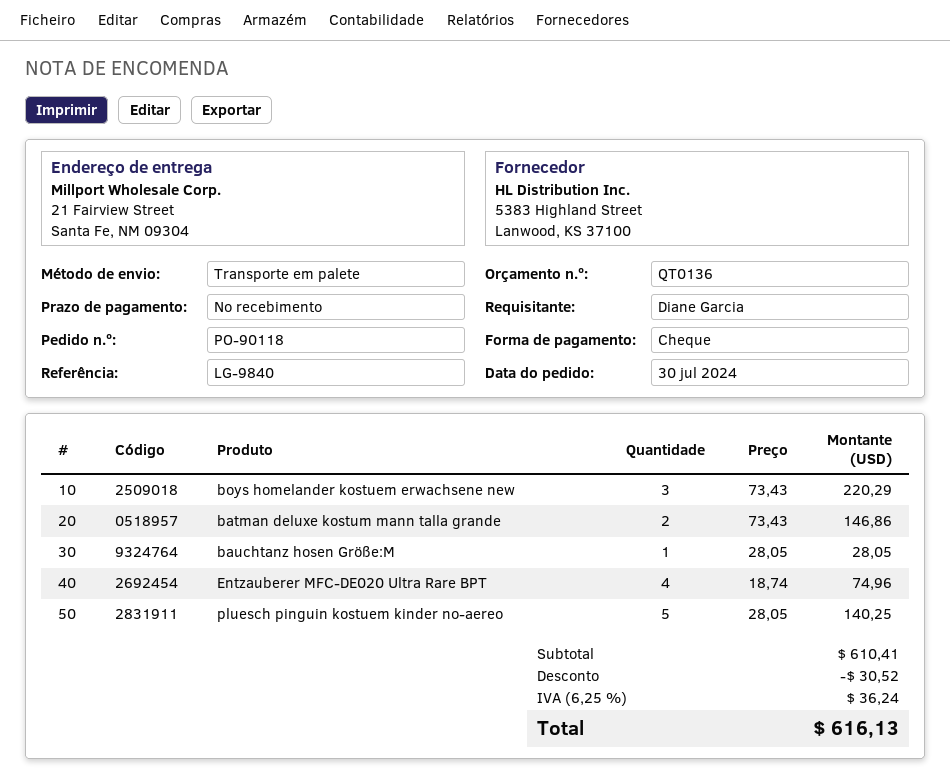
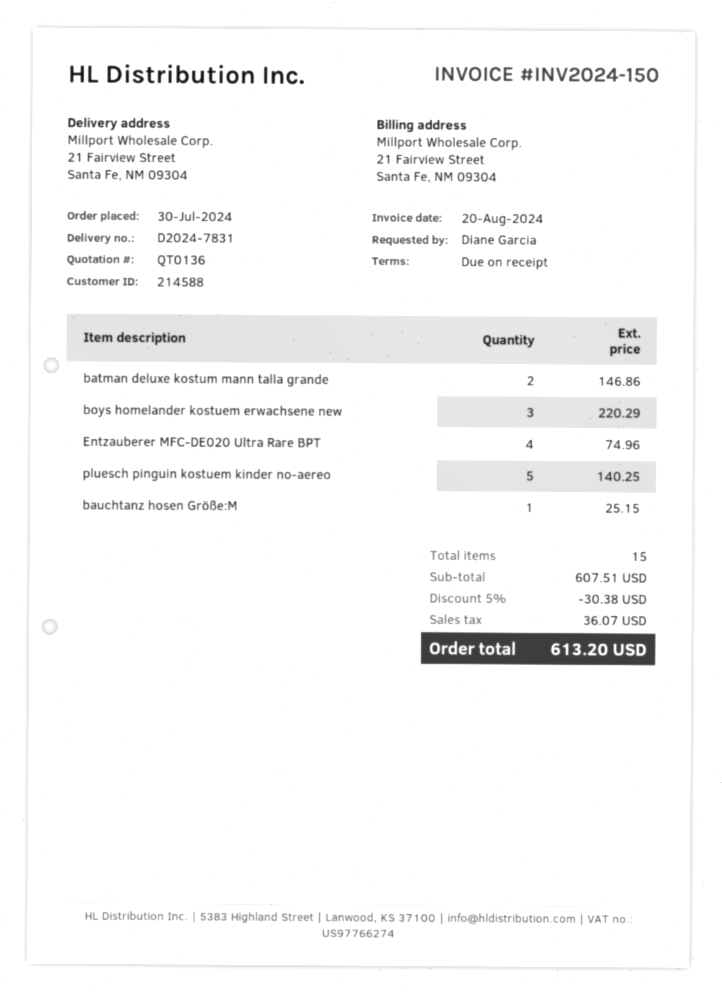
bauchtanz hosen Größe:M: 1 for 28.05 -> 1 for 25.15
subtotal: 610.41 -> 607.51
discount: 30.52 -> 30.38
tax: 36.24 -> 36.07
total: 616.13 -> 613.20

